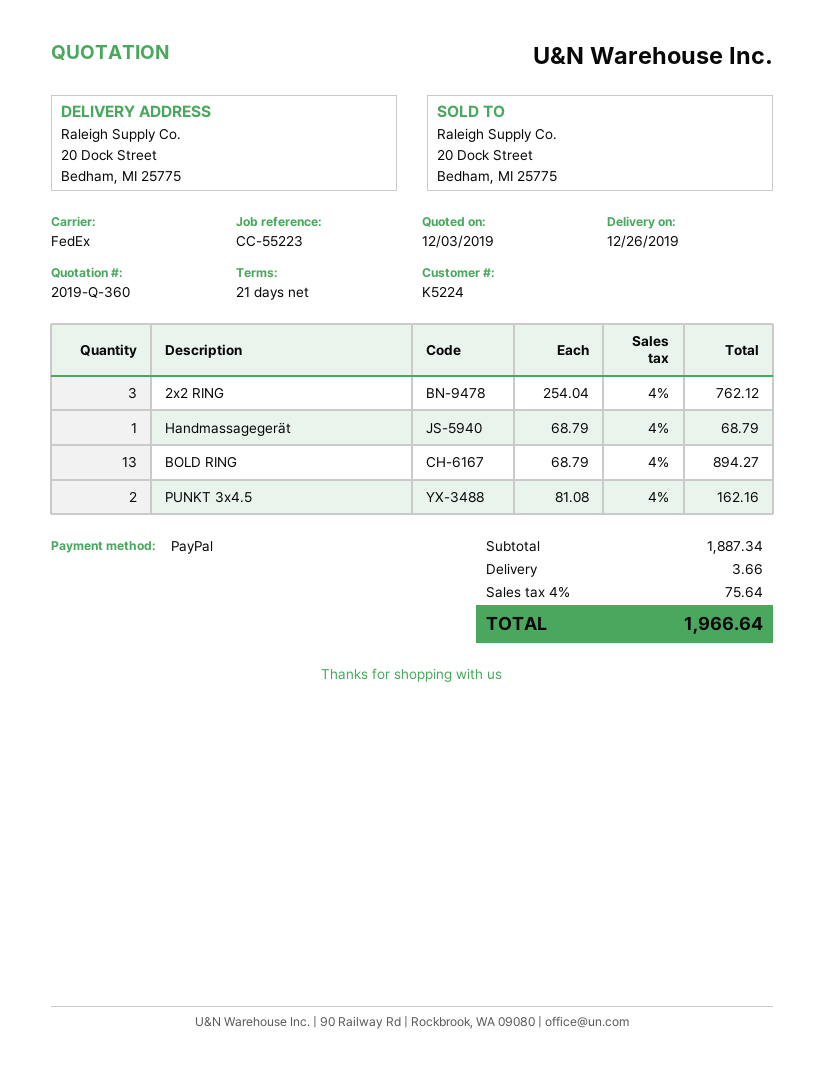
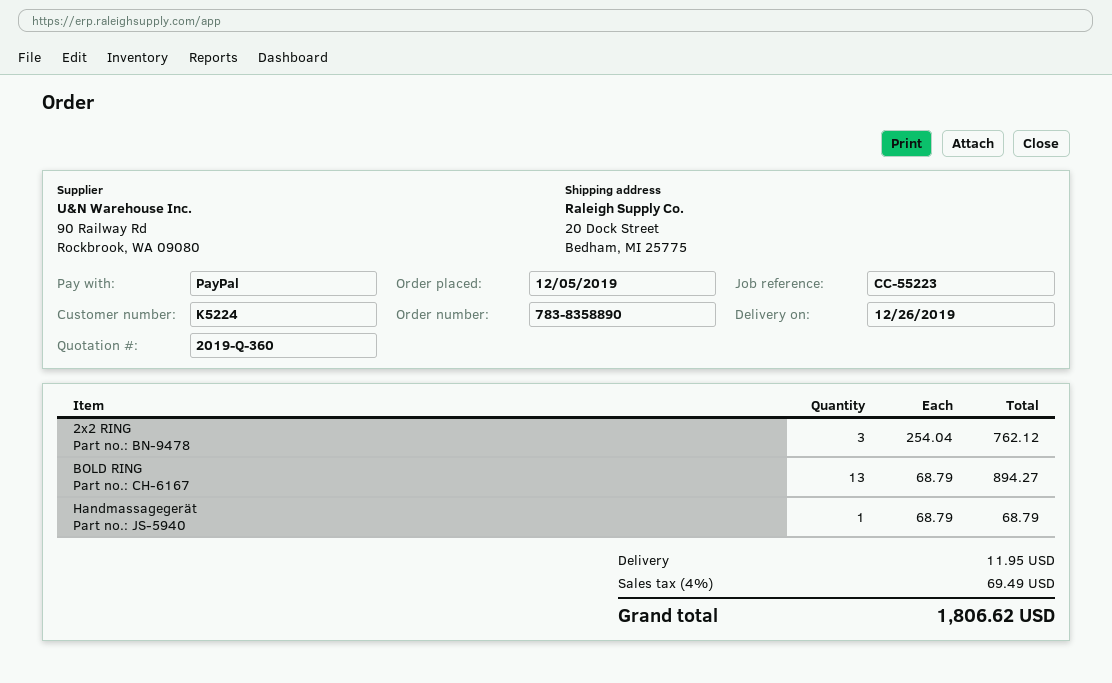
PUNKT 3x4.5: 2 x 81.08 = 162.16 -> none
shipping: 3.66 -> 11.95
tax: 4% = 75.64 -> 4% = 69.49
total: 1966.64 -> 1806.62

